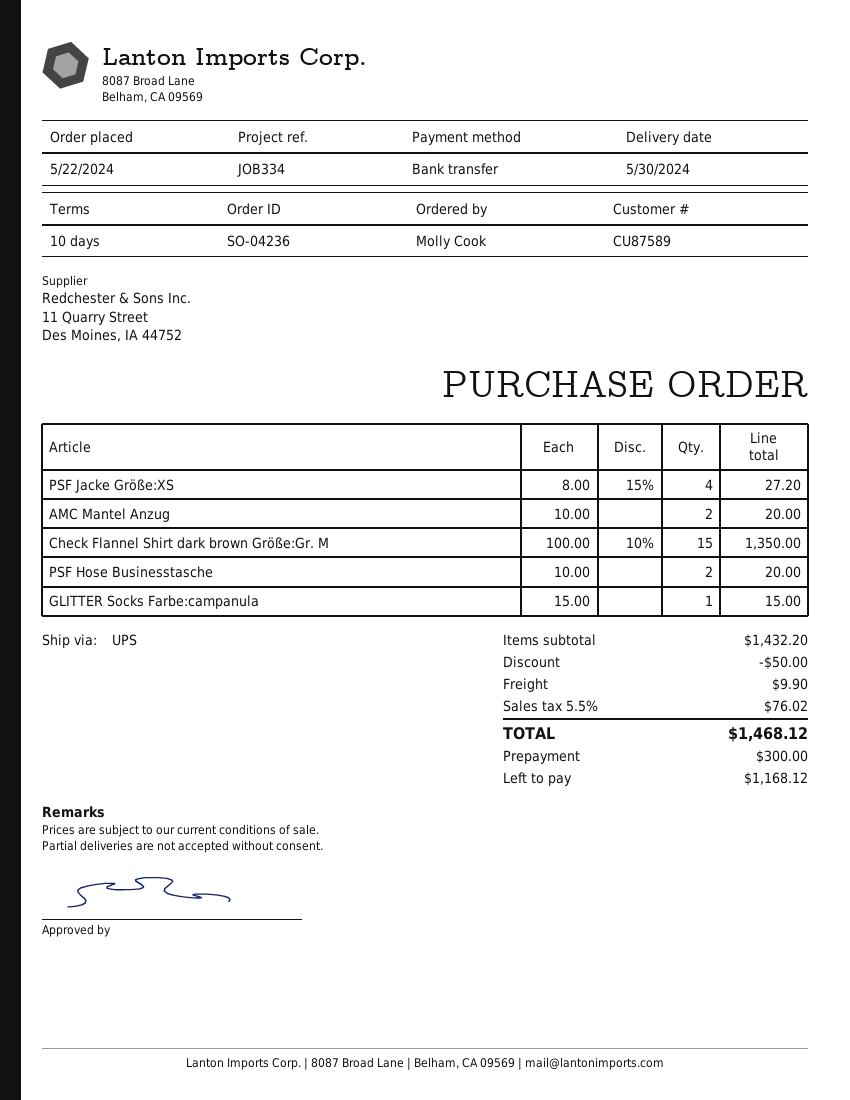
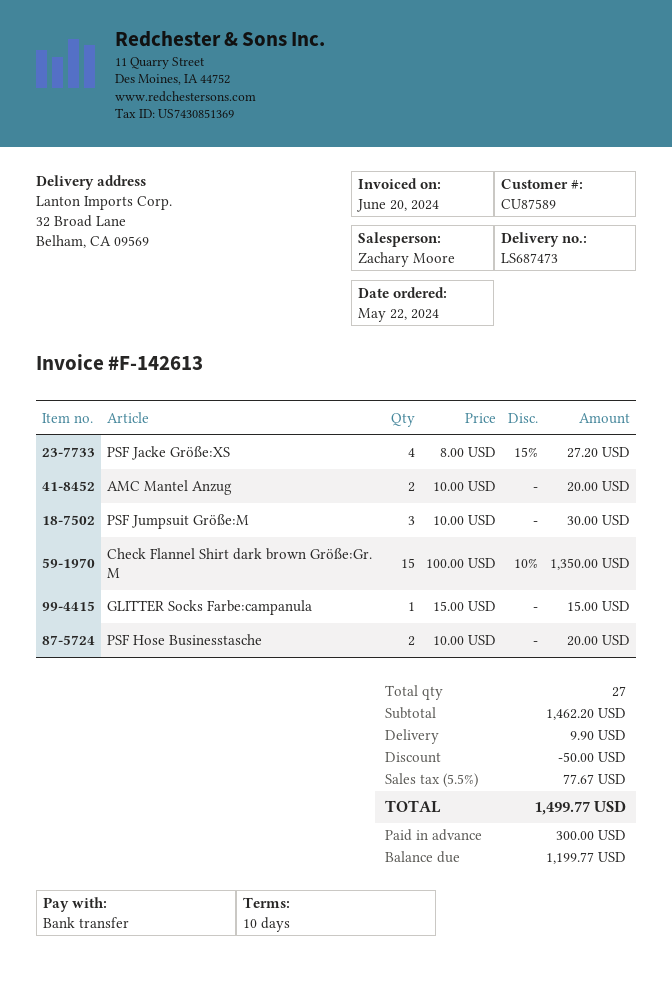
PSF Jumpsuit Größe:M: none -> 3 x 10.00 = 30.00
subtotal: 1432.20 -> 1462.20
tax: 5.5% = 76.02 -> 5.5% = 77.67
total: 1468.12 -> 1499.77
balance: 1168.12 -> 1199.77

